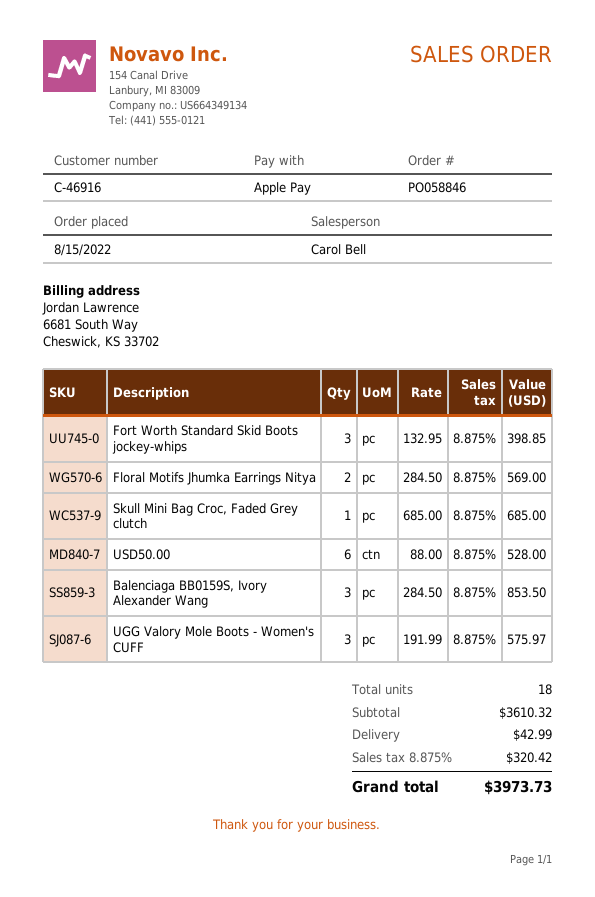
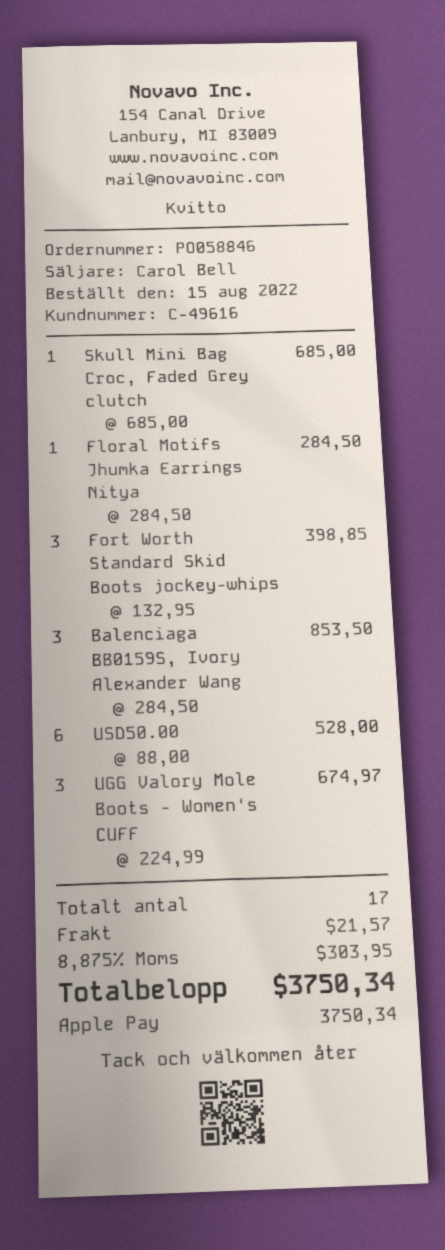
customer number: C-46916 -> C-49616
Floral Motifs Jhumka Earrings Nitya: 2 x 284.50 = 569.00 -> 1 x 284.50 = 284.50
UGG Valory Mole Boots - Women's CUFF: 3 x 191.99 = 575.97 -> 3 x 224.99 = 674.97
total quantity: 18 -> 17
shipping: 42.99 -> 21.57
tax: 8.875% = 320.42 -> 8.875% = 303.95
total: 3973.73 -> 3750.34

